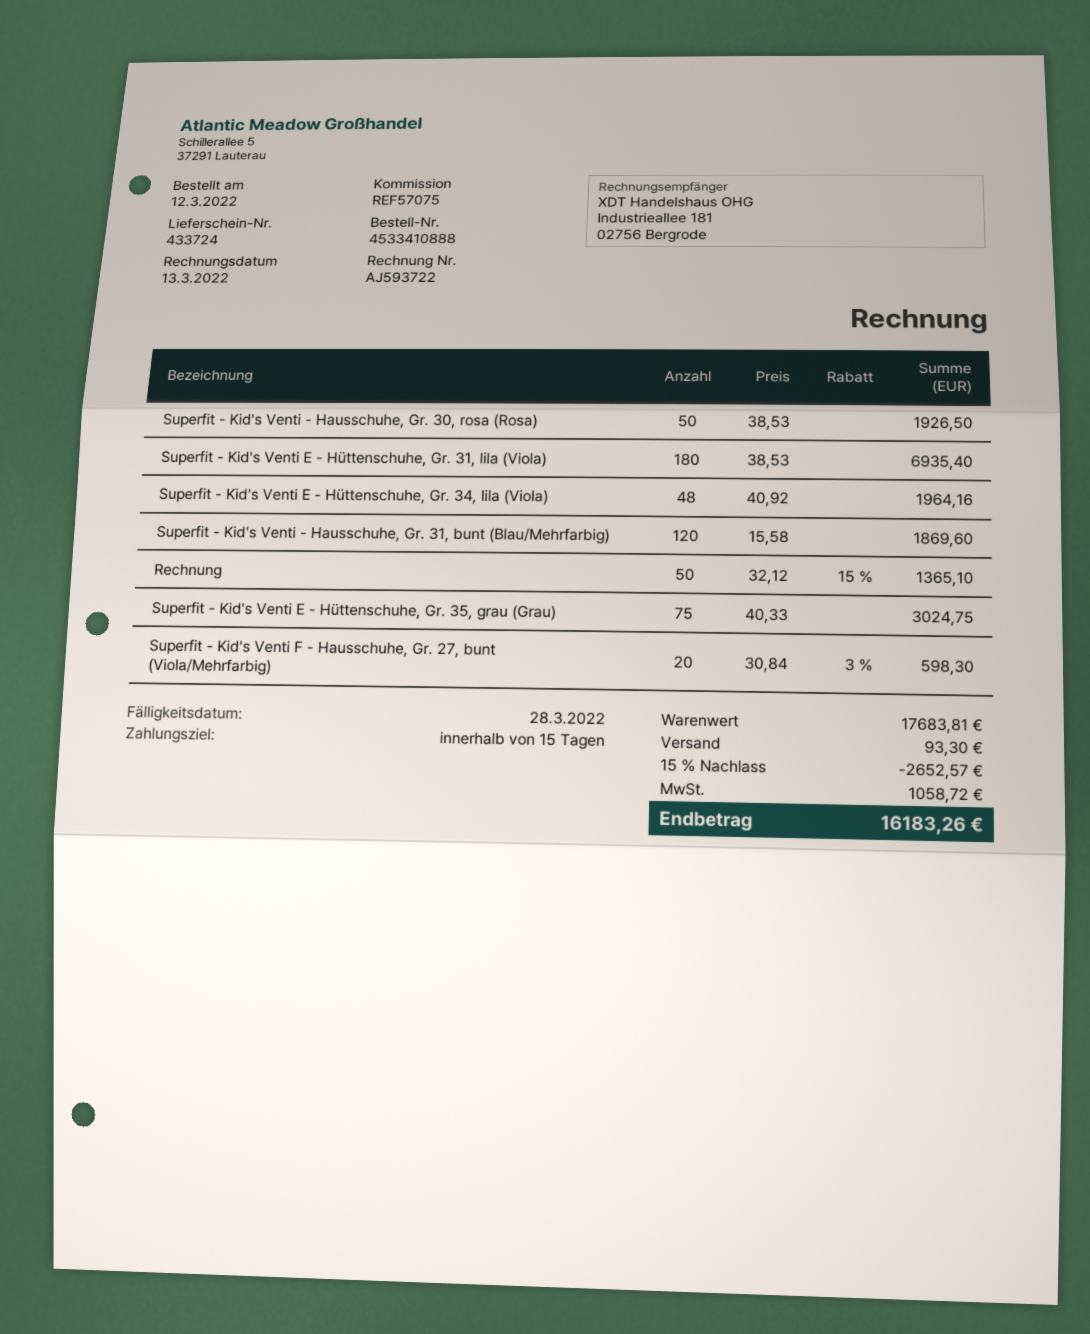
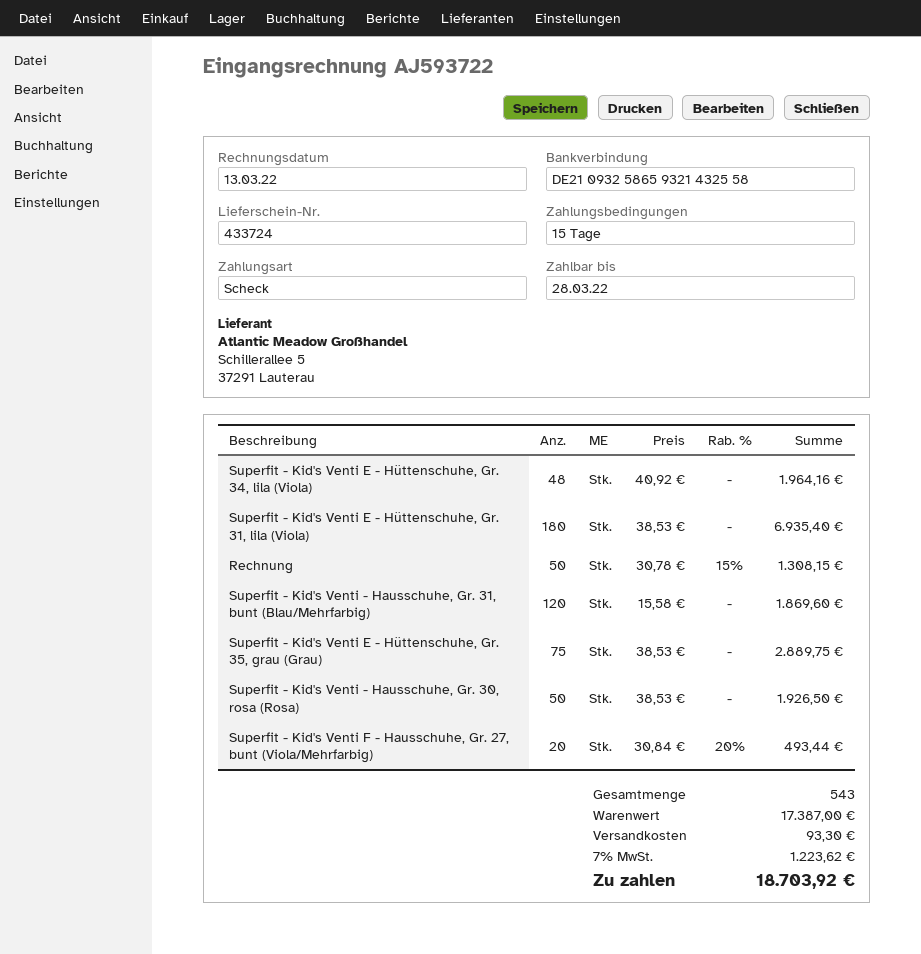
Rechnung: 50 x 32.12 - 15% = 1365.10 -> 50 x 30.78 - 15% = 1308.15
Superfit - Kid's Venti E - Hüttenschuhe, Gr. 35, grau (Grau): 75 x 40.33 = 3024.75 -> 75 x 38.53 = 2889.75
Superfit - Kid's Venti F - Hausschuhe, Gr. 27, bunt (Viola/Mehrfarbig): 20 x 30.84 - 3% = 598.30 -> 20 x 30.84 - 20% = 493.44
subtotal: 17683.81 -> 17387.00
discount: 15% = 2652.57 -> none
tax: 1058.72 -> 1223.62
total: 16183.26 -> 18703.92

